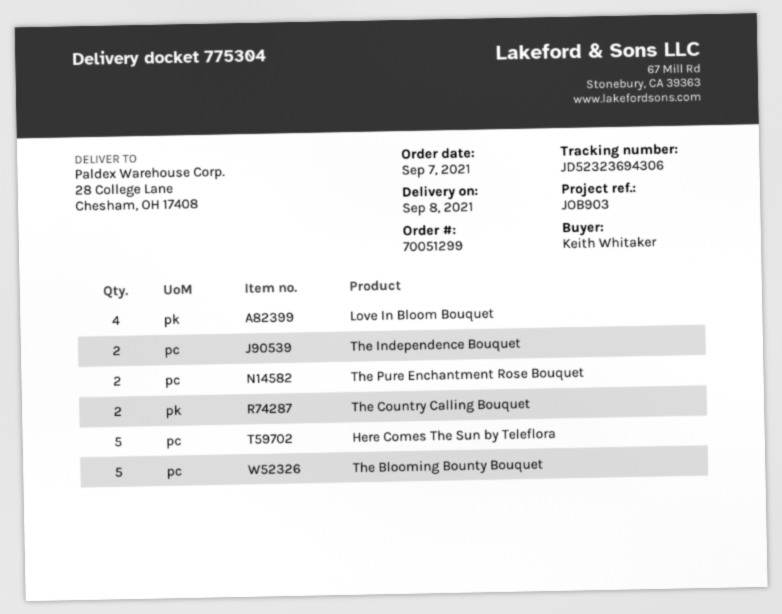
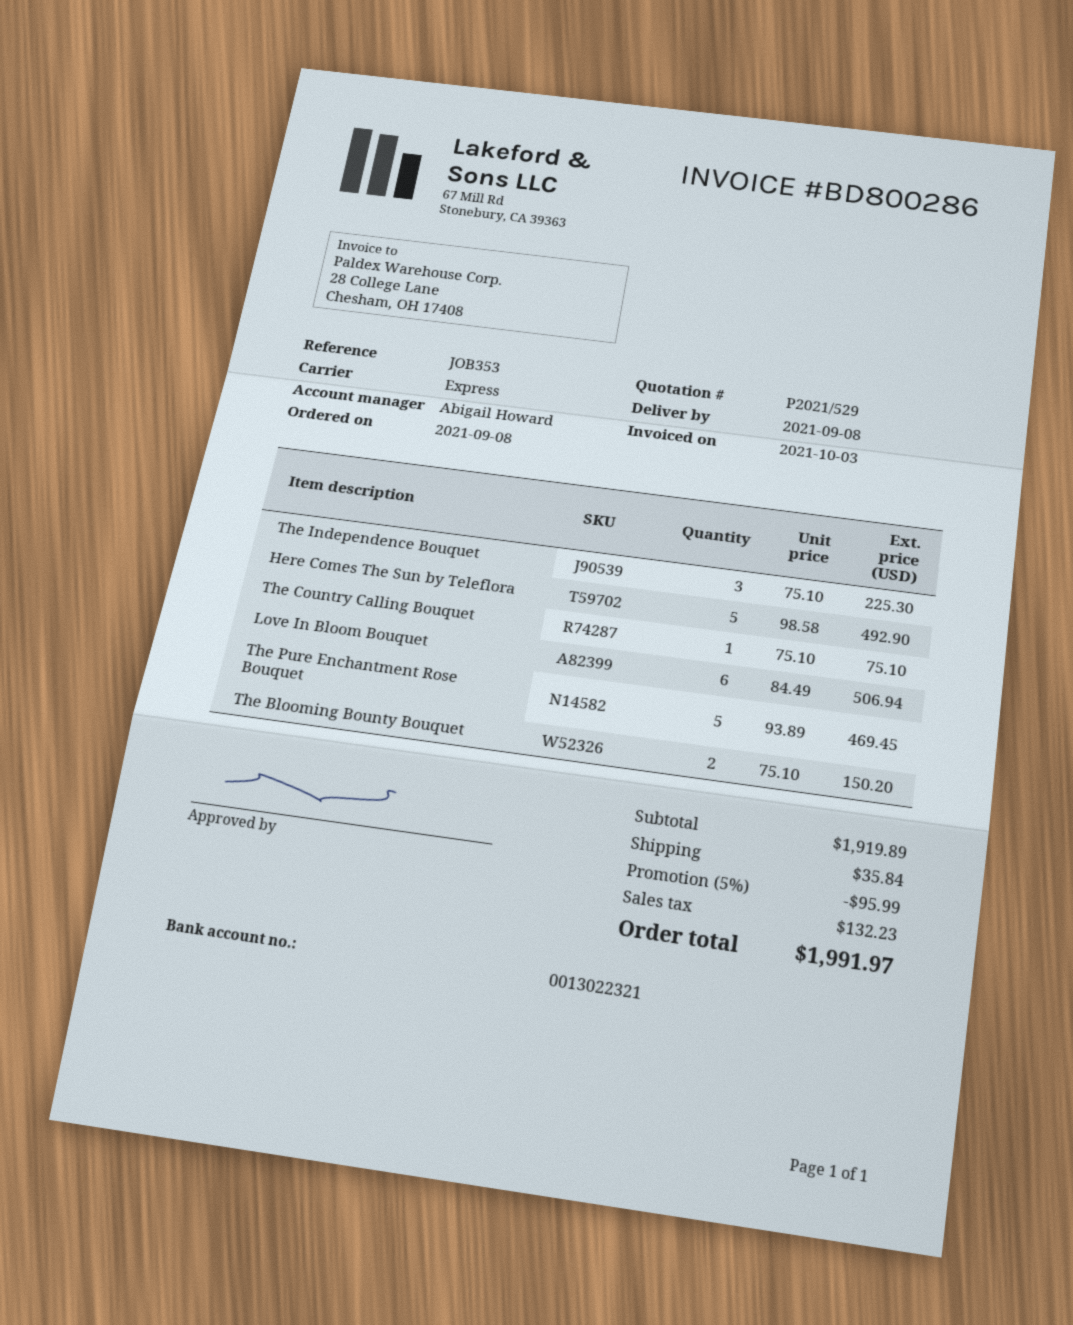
order date: 2021-09-07 -> 2021-09-08
reference: JOB903 -> JOB353
Love In Bloom Bouquet: 4 -> 6
The Independence Bouquet: 2 -> 3
The Pure Enchantment Rose Bouquet: 2 -> 5
The Country Calling Bouquet: 2 -> 1
The Blooming Bounty Bouquet: 5 -> 2

